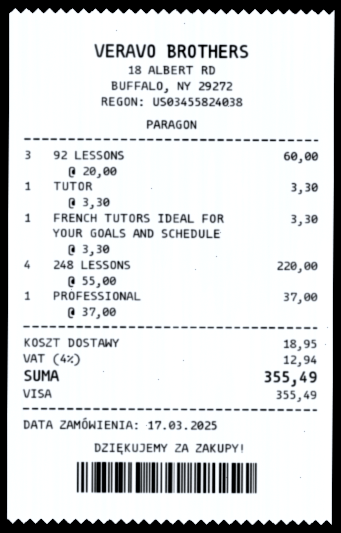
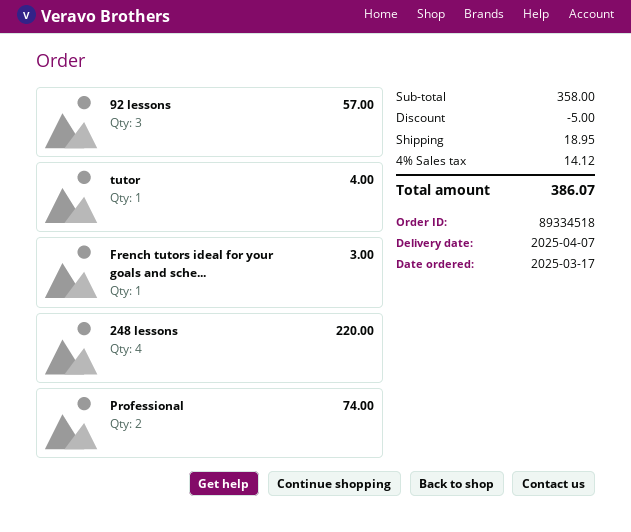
92 LESSONS: 3 for 60.00 -> 3 for 57.00
TUTOR: 1 for 3.30 -> 1 for 4.00
FRENCH TUTORS IDEAL FOR YOUR GOALS AND SCHEDULE: 1 for 3.30 -> 1 for 3.00
PROFESSIONAL: 1 for 37.00 -> 2 for 74.00
discount: none -> 5.00
tax: 4% = 12.94 -> 4% = 14.12
total: 355.49 -> 386.07

